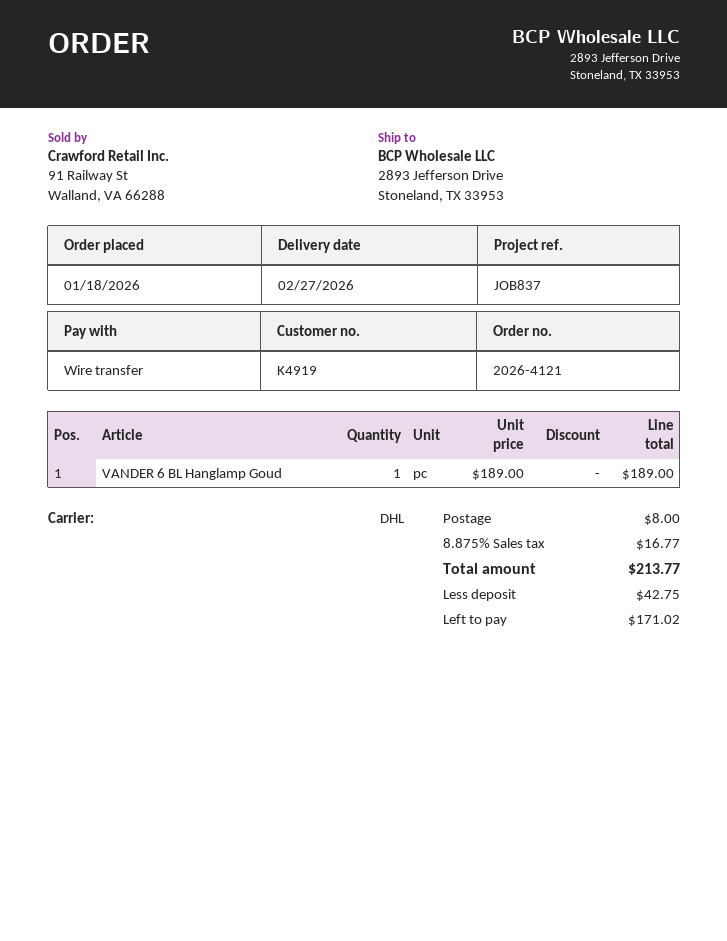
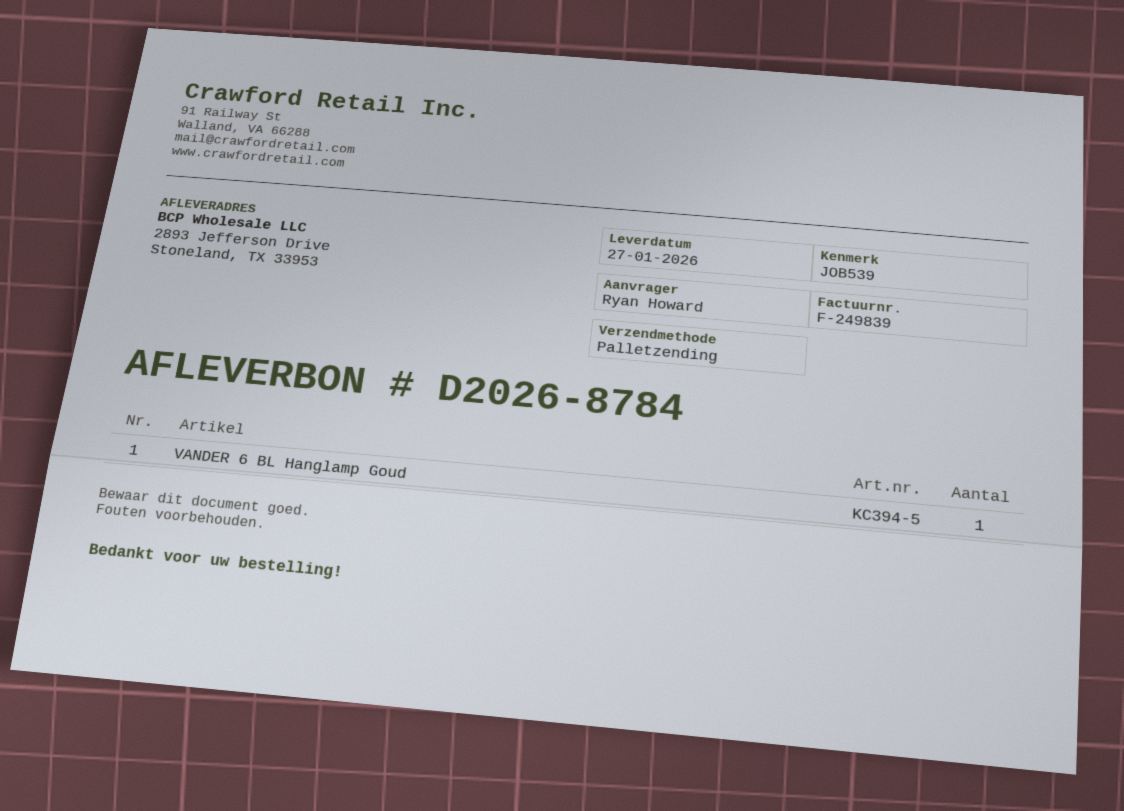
delivery date: 2026-02-27 -> 2026-01-27
reference: JOB837 -> JOB539
shipping method: DHL -> pallet freight

